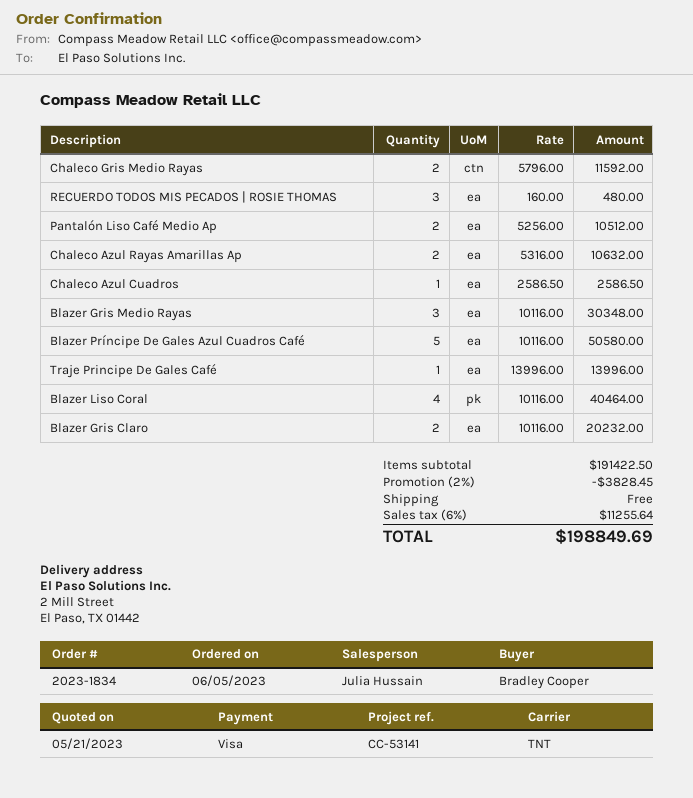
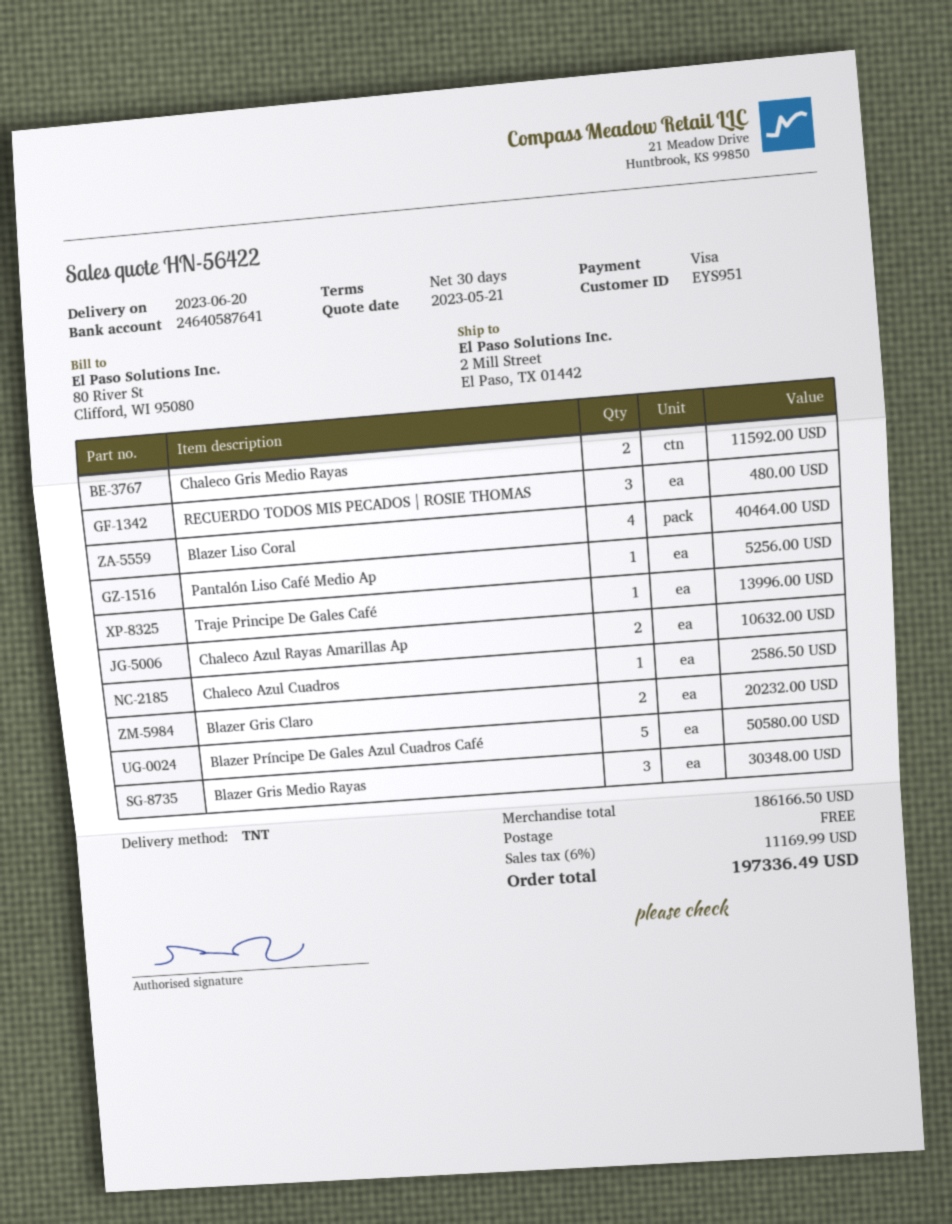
Pantalón Liso Café Medio Ap: 2 for 10512.00 -> 1 for 5256.00
subtotal: 191422.50 -> 186166.50
discount: 2% = 3828.45 -> none
tax: 6% = 11255.64 -> 6% = 11169.99
total: 198849.69 -> 197336.49

